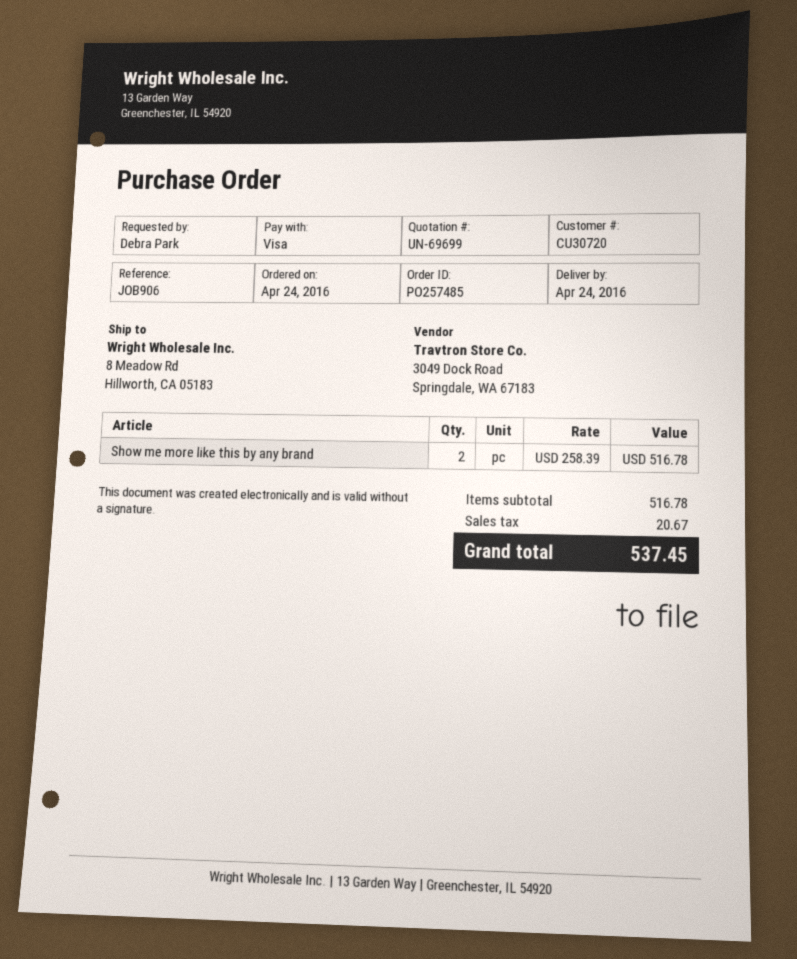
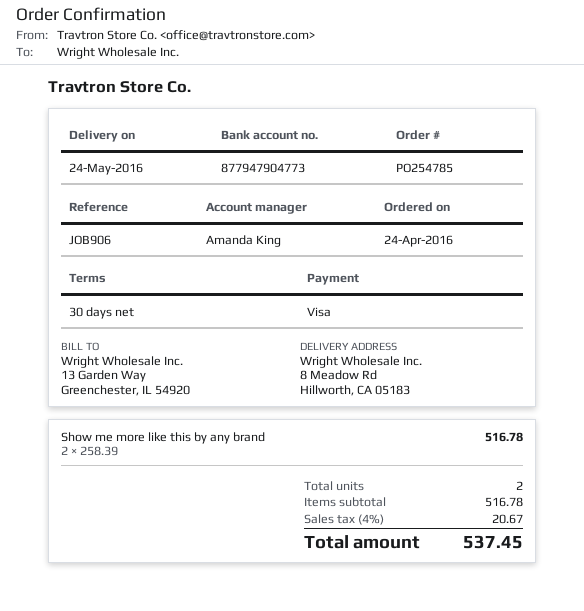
order number: PO257485 -> PO254785
delivery date: 2016-04-24 -> 2016-05-24

